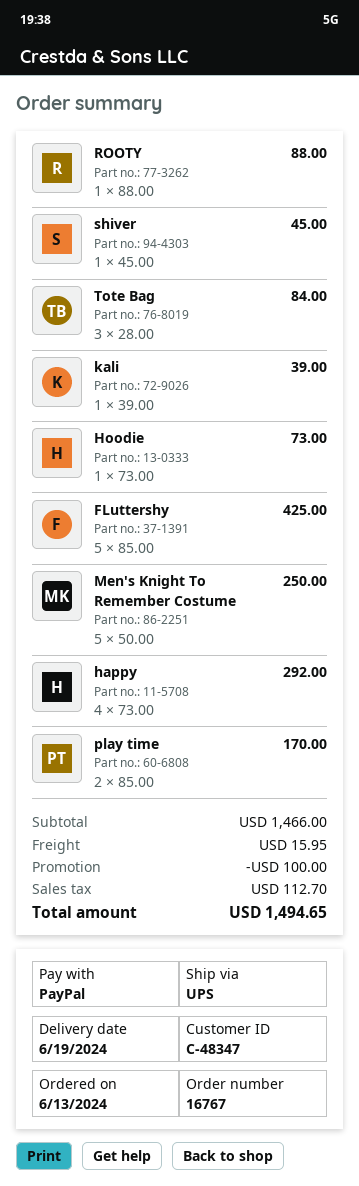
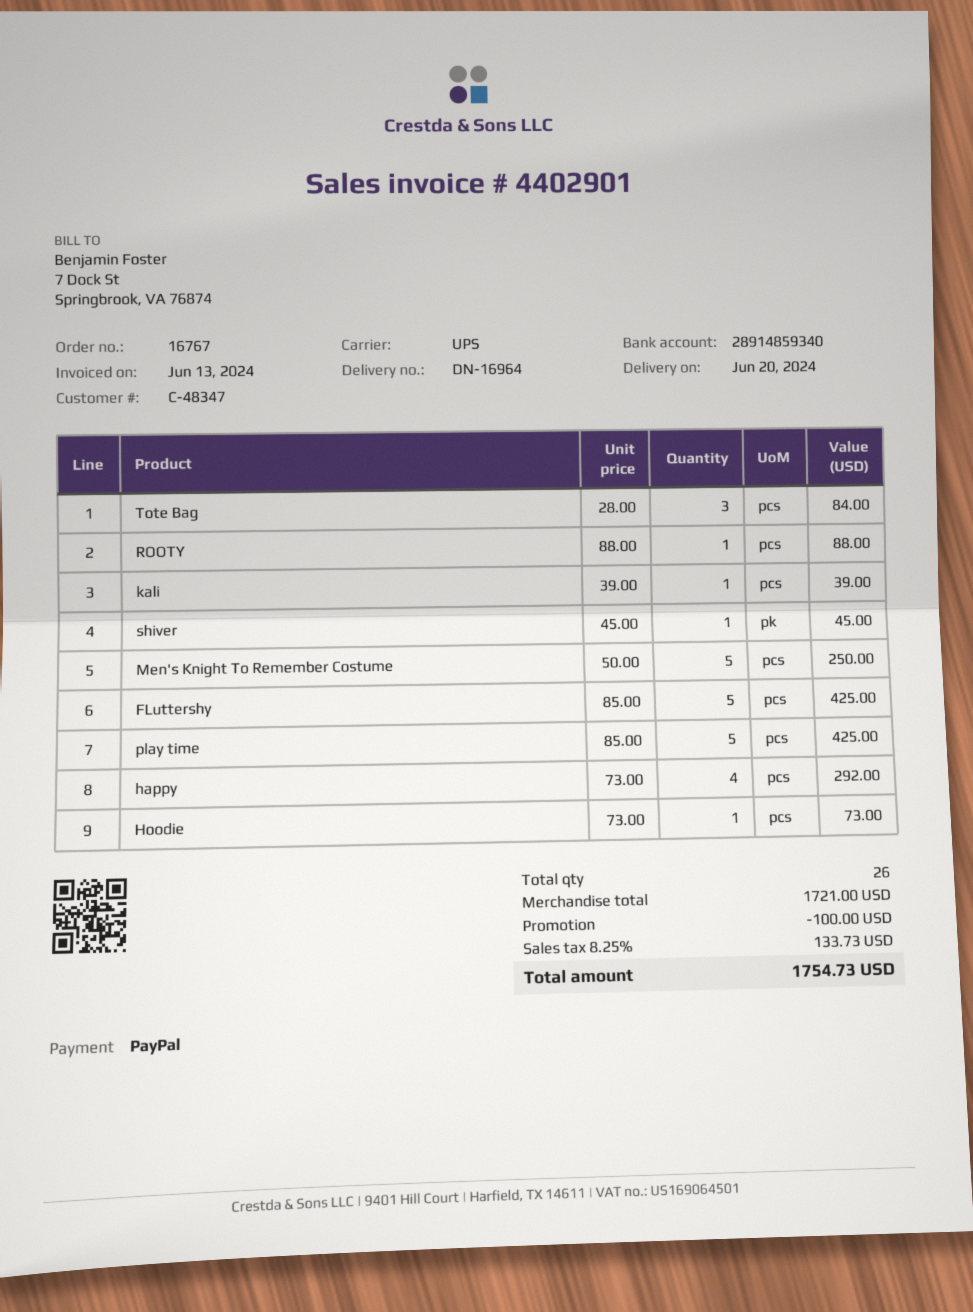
delivery date: 2024-06-19 -> 2024-06-20
play time: 2 x 85.00 = 170.00 -> 5 x 85.00 = 425.00
subtotal: 1466.00 -> 1721.00
shipping: 15.95 -> none
tax: 112.70 -> 133.73
total: 1494.65 -> 1754.73

